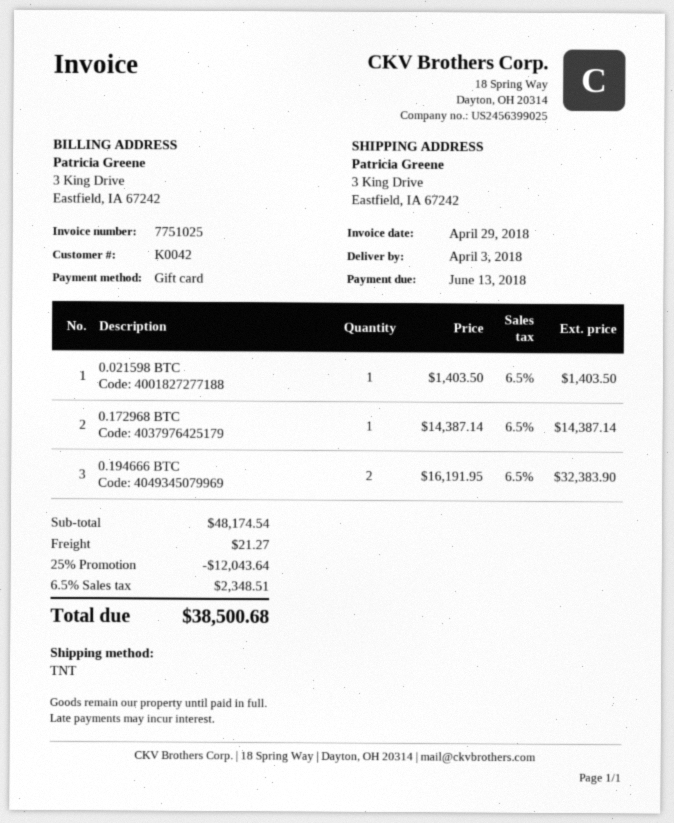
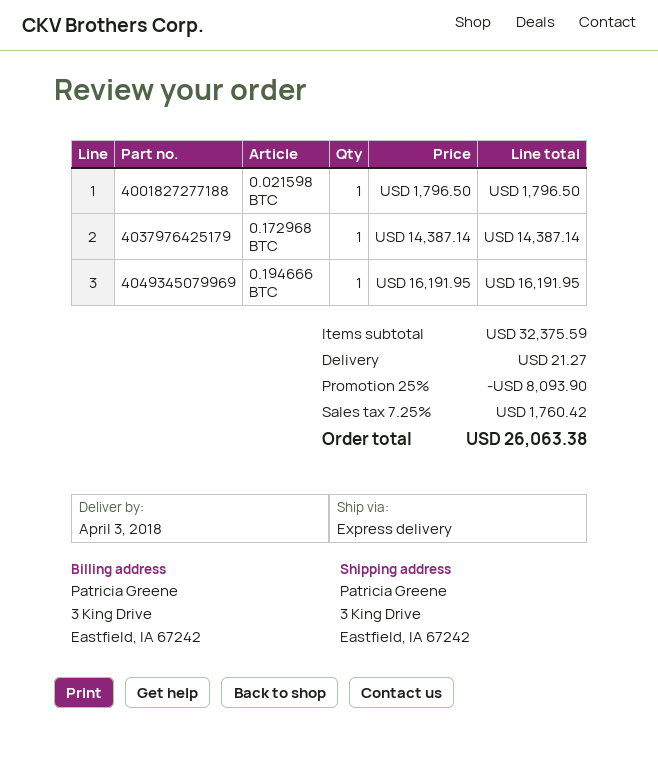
shipping method: TNT -> express
0.021598 BTC: 1 x 1403.50 = 1403.50 -> 1 x 1796.50 = 1796.50
0.194666 BTC: 2 x 16191.95 = 32383.90 -> 1 x 16191.95 = 16191.95
subtotal: 48174.54 -> 32375.59
discount: 25% = 12043.64 -> 25% = 8093.90
tax: 6.5% = 2348.51 -> 7.25% = 1760.42
total: 38500.68 -> 26063.38

